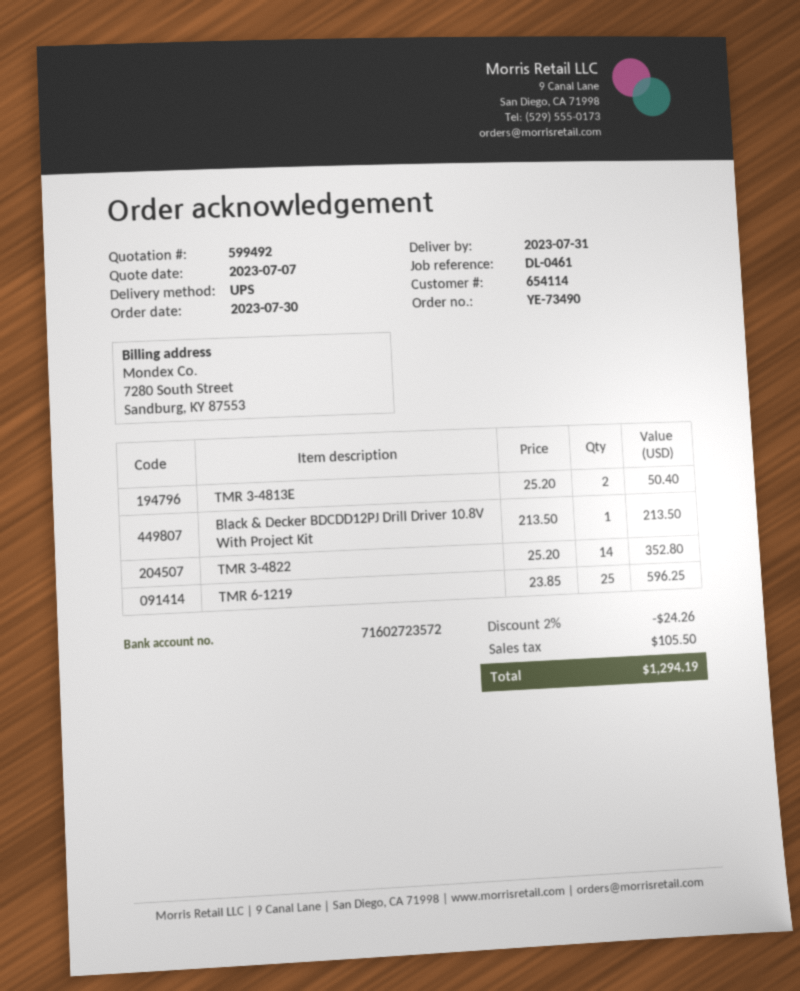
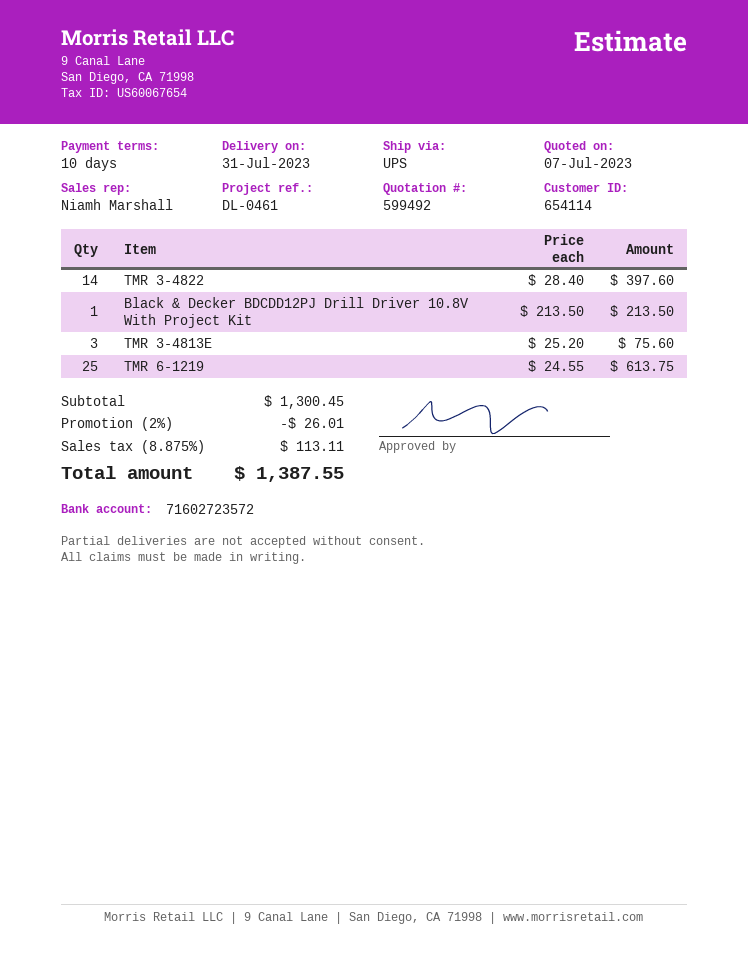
TMR 3-4813E: 2 x 25.20 = 50.40 -> 3 x 25.20 = 75.60
TMR 3-4822: 14 x 25.20 = 352.80 -> 14 x 28.40 = 397.60
TMR 6-1219: 25 x 23.85 = 596.25 -> 25 x 24.55 = 613.75
discount: 2% = 24.26 -> 2% = 26.01
tax: 105.50 -> 113.11
total: 1294.19 -> 1387.55

